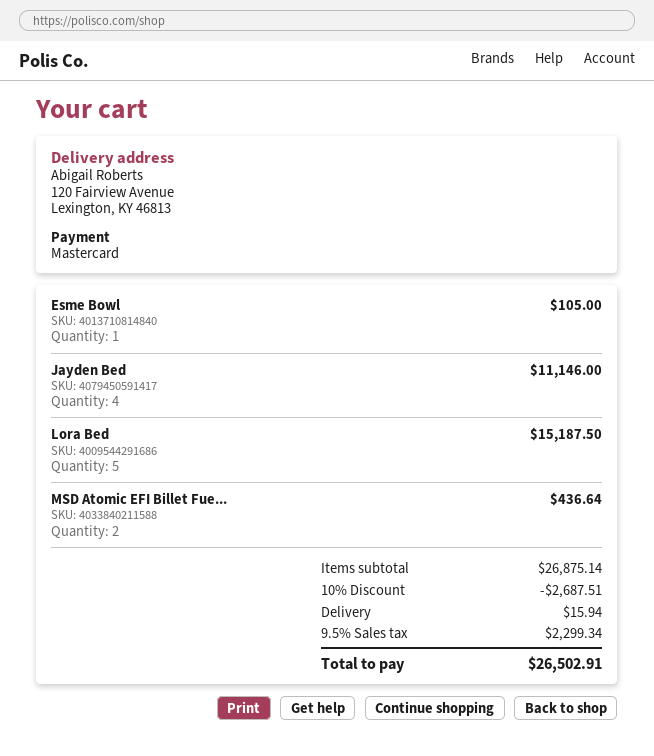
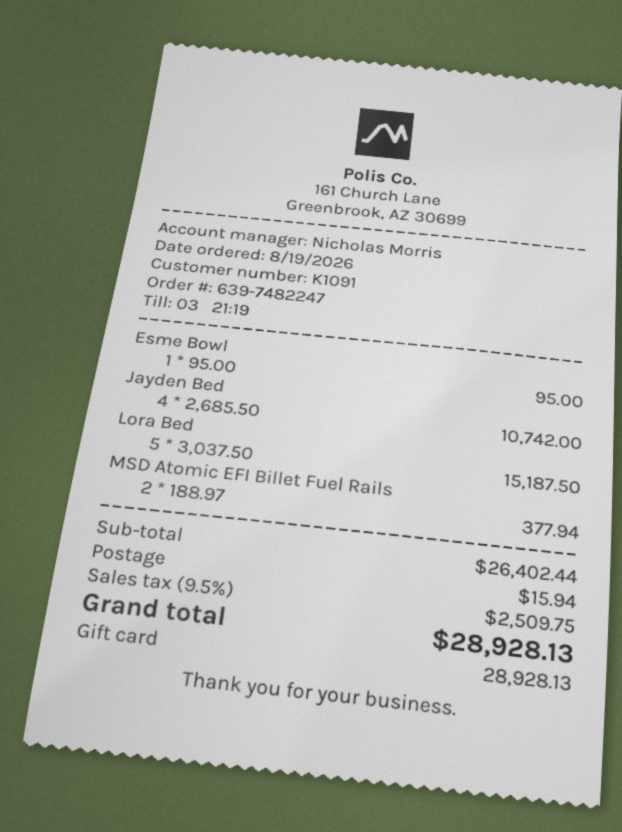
payment method: Mastercard -> gift card
Esme Bowl: 1 for 105.00 -> 1 for 95.00
Jayden Bed: 4 for 11146.00 -> 4 for 10742.00
MSD Atomic EFI Billet Fue...: 2 for 436.64 -> 2 for 377.94
subtotal: 26875.14 -> 26402.44
discount: 10% = 2687.51 -> none
tax: 9.5% = 2299.34 -> 9.5% = 2509.75
total: 26502.91 -> 28928.13

